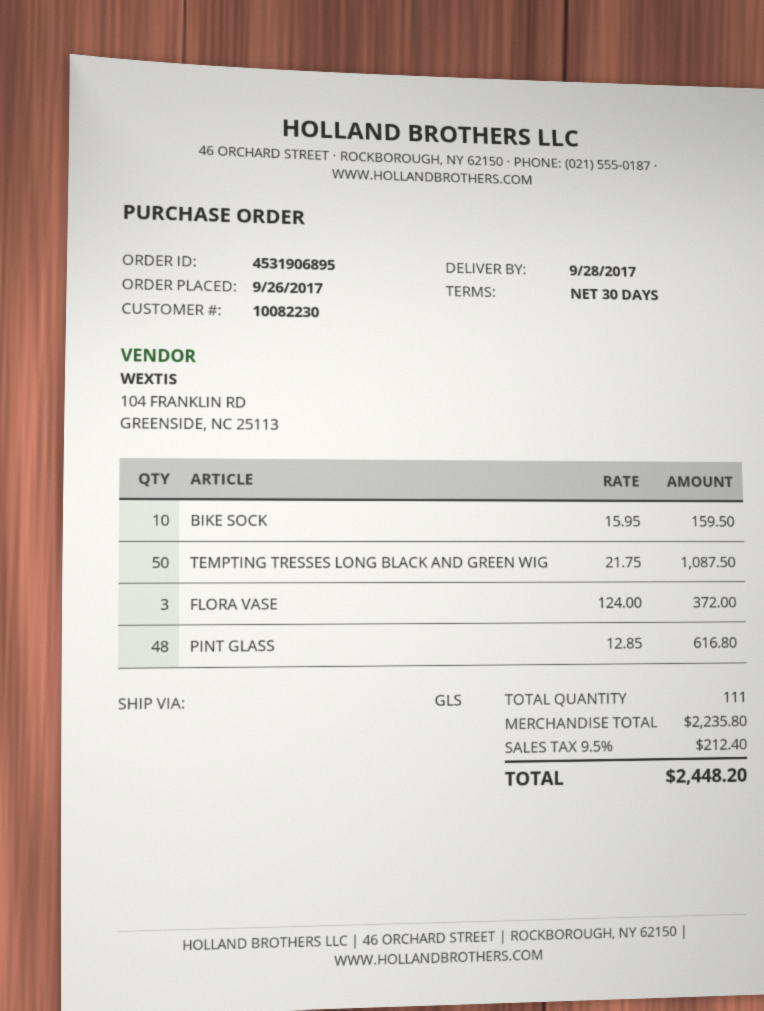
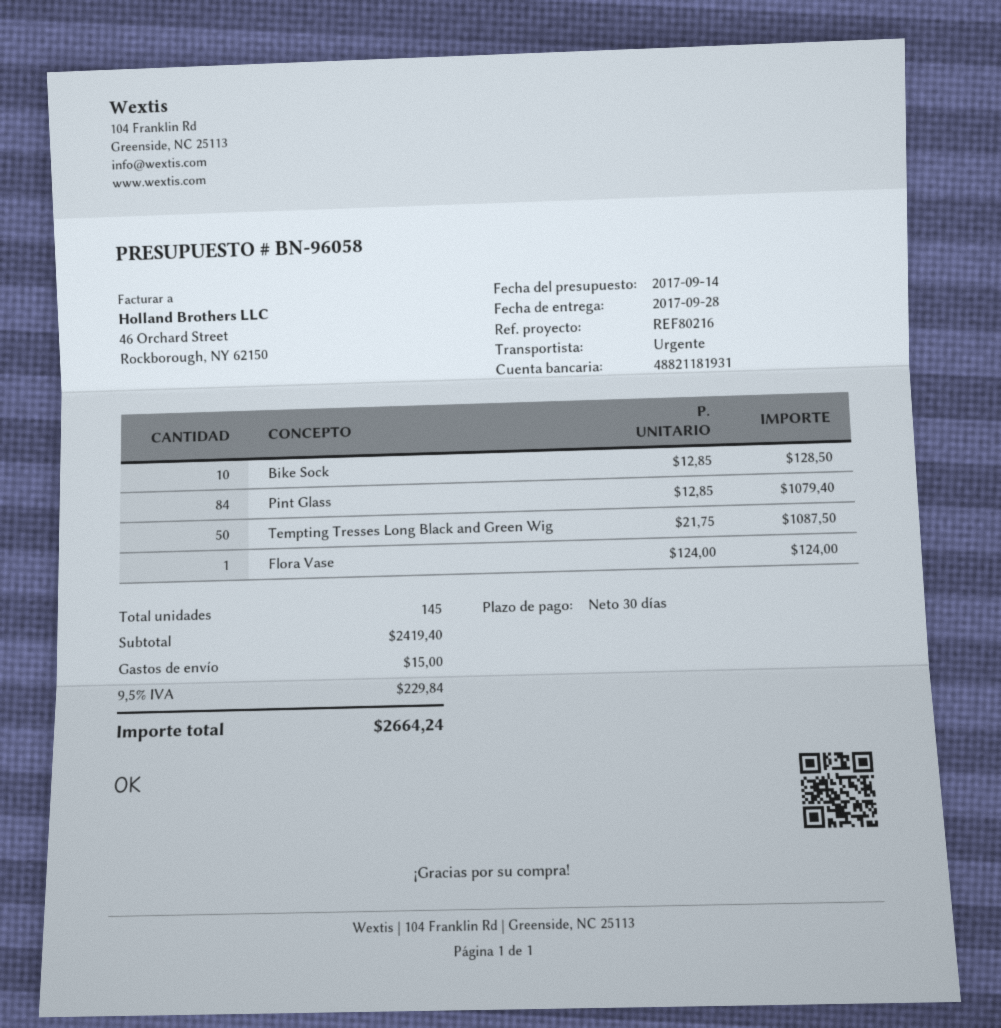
shipping method: GLS -> express
BIKE SOCK: 10 x 15.95 = 159.50 -> 10 x 12.85 = 128.50
FLORA VASE: 3 x 124.00 = 372.00 -> 1 x 124.00 = 124.00
PINT GLASS: 48 x 12.85 = 616.80 -> 84 x 12.85 = 1079.40
total quantity: 111 -> 145
subtotal: 2235.80 -> 2419.40
shipping: none -> 15.00
tax: 9.5% = 212.40 -> 9.5% = 229.84
total: 2448.20 -> 2664.24

